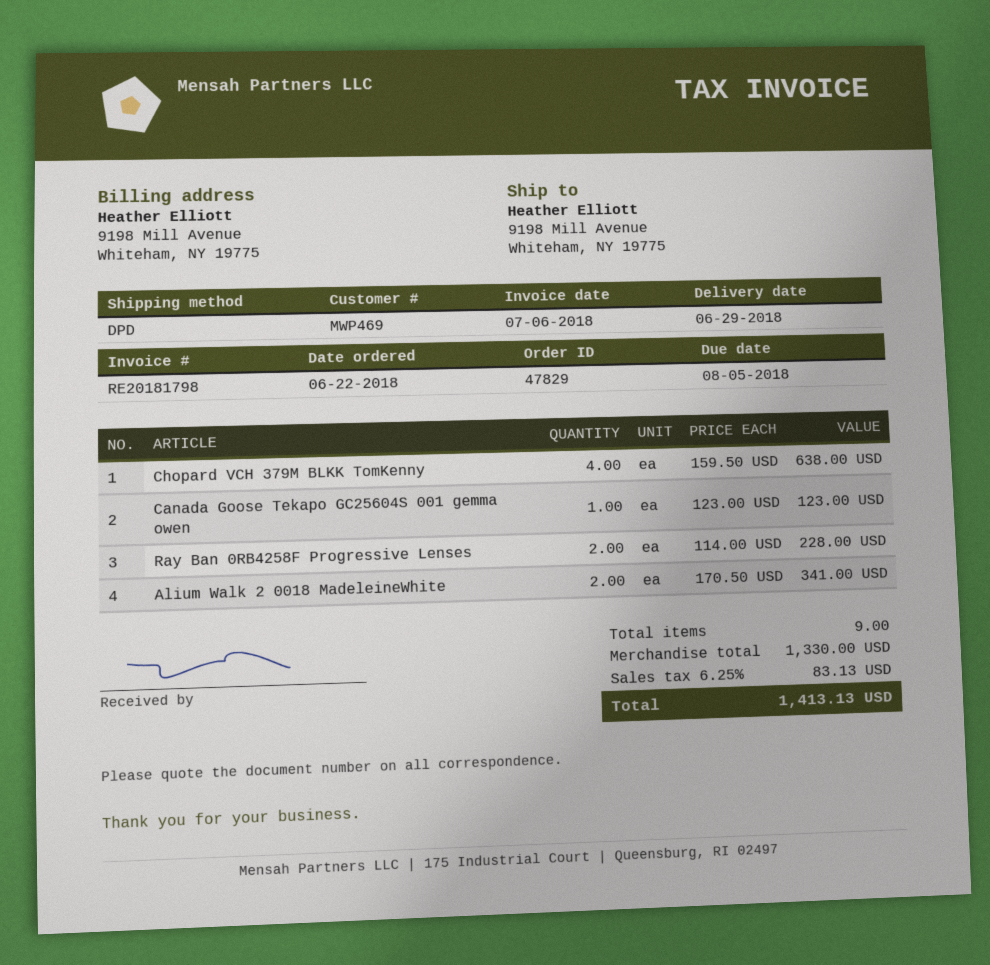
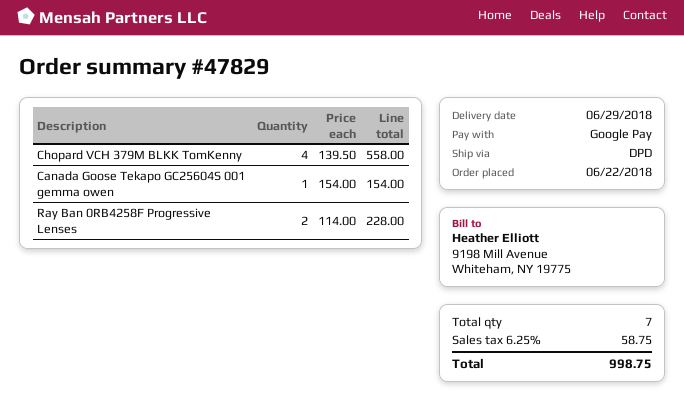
Chopard VCH 379M BLKK TomKenny: 4 x 159.50 = 638.00 -> 4 x 139.50 = 558.00
Canada Goose Tekapo GC25604S 001 gemma owen: 1 x 123.00 = 123.00 -> 1 x 154.00 = 154.00
Alium Walk 2 0018 MadeleineWhite: 2 x 170.50 = 341.00 -> none
total quantity: 9 -> 7
tax: 6.25% = 83.13 -> 6.25% = 58.75
total: 1413.13 -> 998.75

